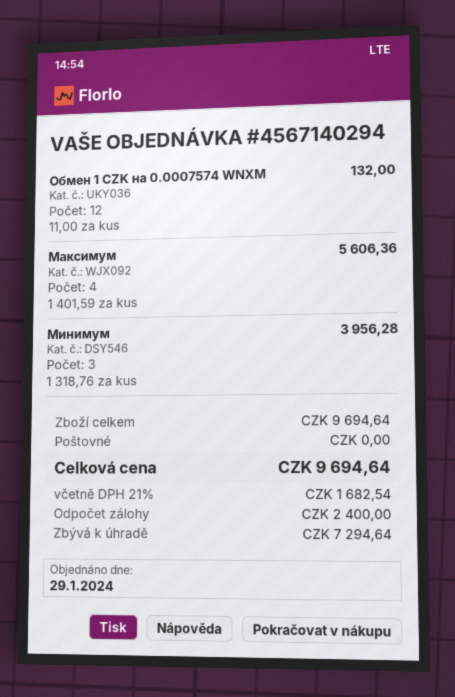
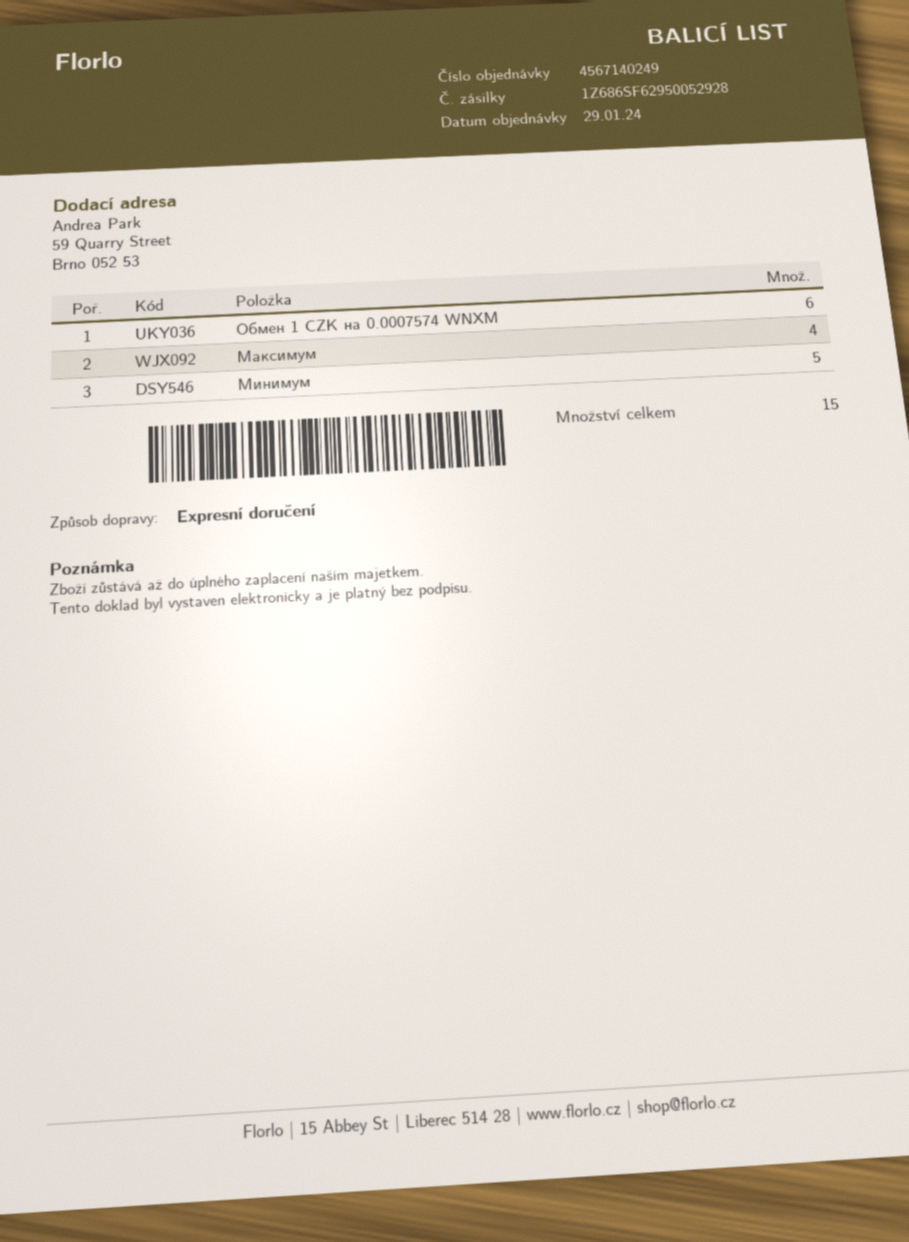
order number: 4567140294 -> 4567140249
Обмен 1 CZK на 0.0007574 WNXM: 12 -> 6
Минимум: 3 -> 5

